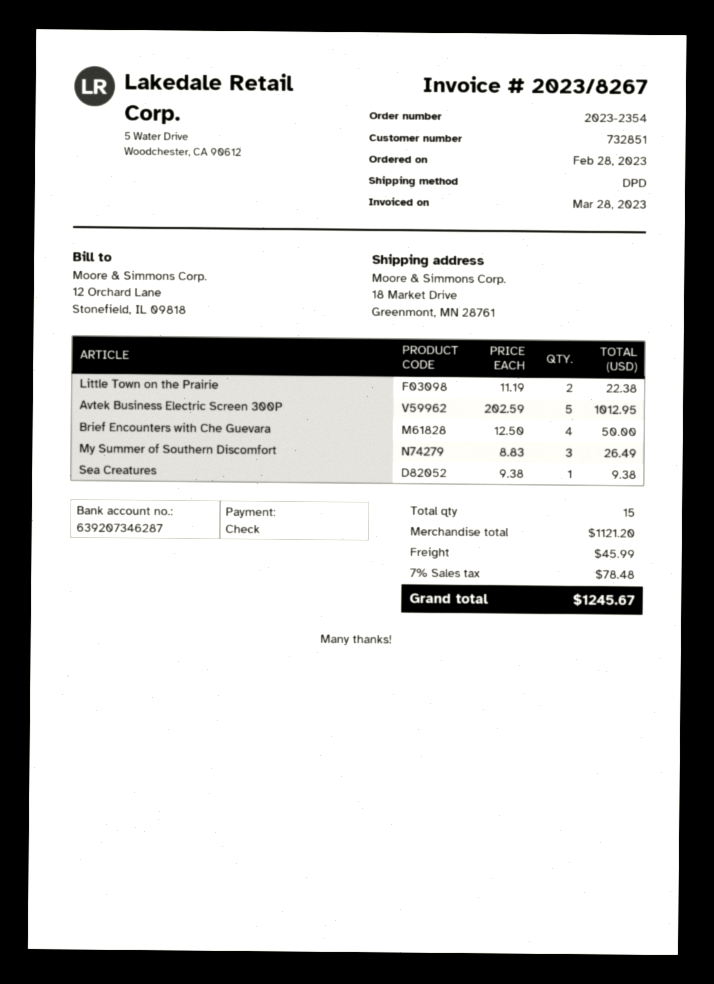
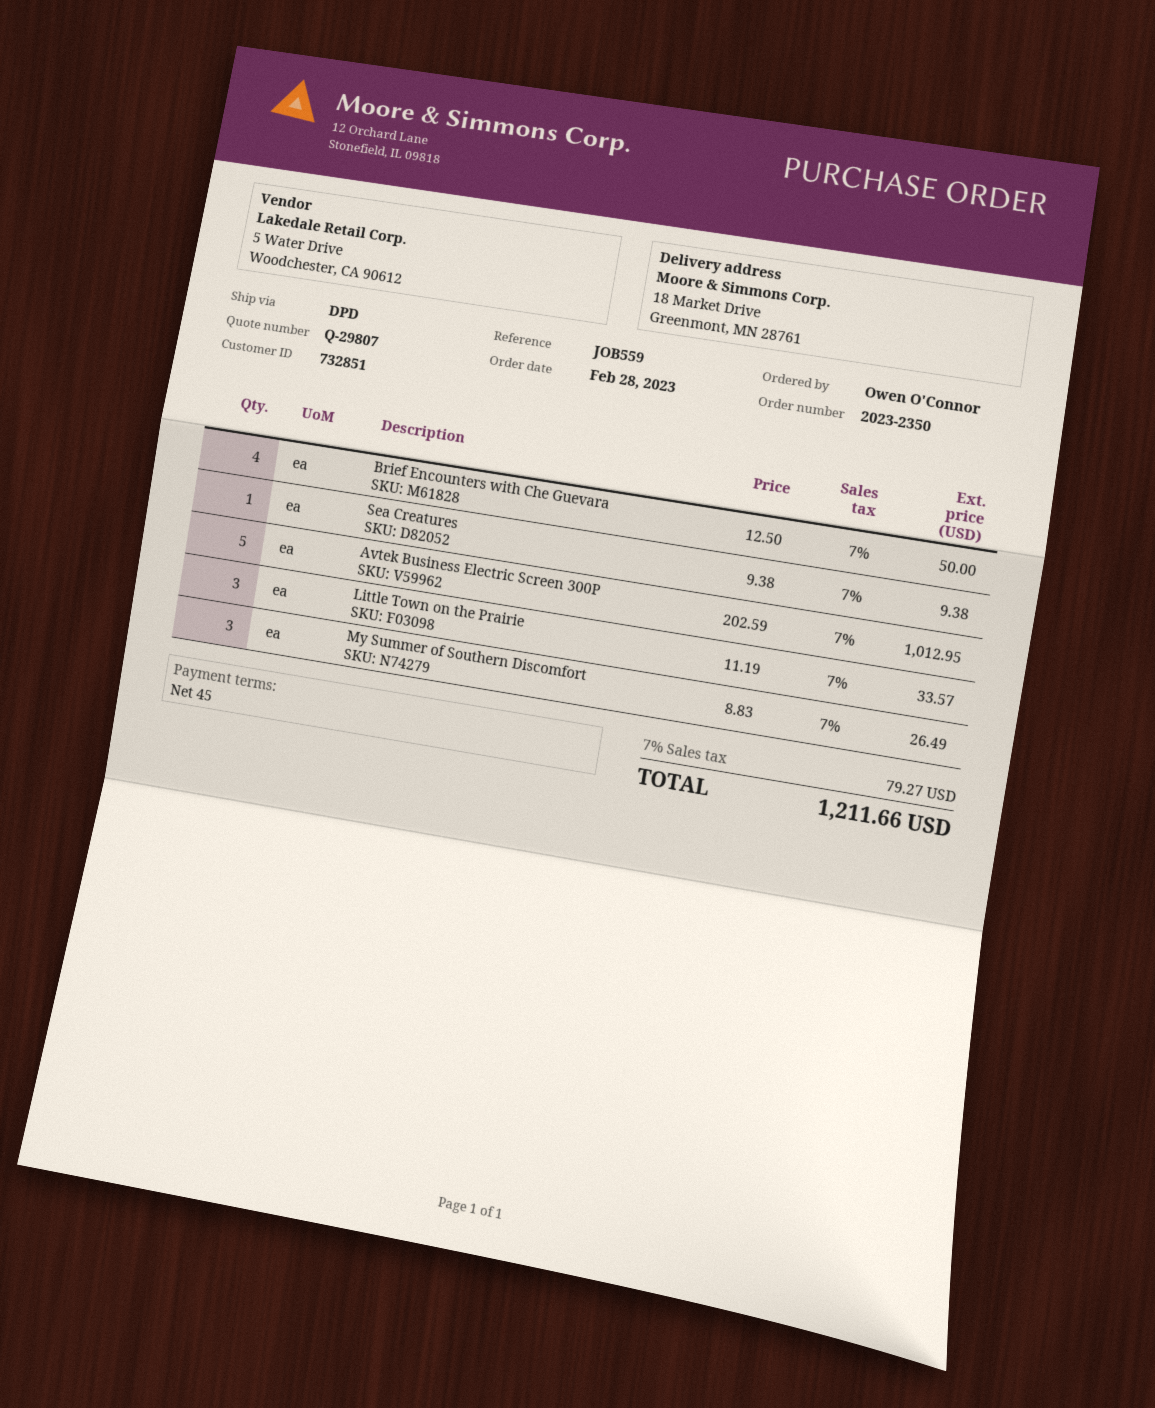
order number: 2023-2354 -> 2023-2350
Little Town on the Prairie: 2 x 11.19 = 22.38 -> 3 x 11.19 = 33.57
shipping: 45.99 -> none
tax: 7% = 78.48 -> 7% = 79.27
total: 1245.67 -> 1211.66

